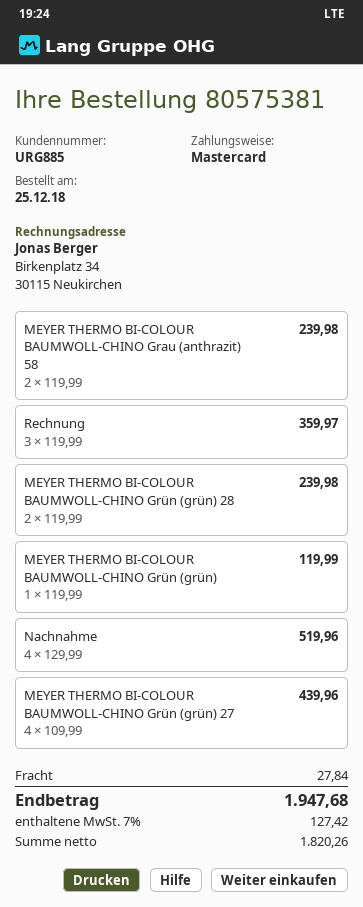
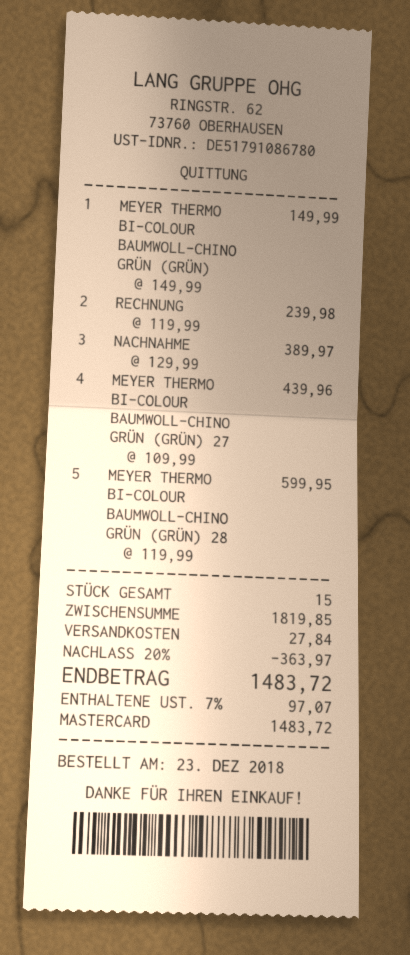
order date: 2018-12-25 -> 2018-12-23
MEYER THERMO BI-COLOUR BAUMWOLL-CHINO Grau (anthrazit) 58: 2 x 119.99 = 239.98 -> none
Rechnung: 3 x 119.99 = 359.97 -> 2 x 119.99 = 239.98
MEYER THERMO BI-COLOUR BAUMWOLL-CHINO Grün (grün) 28: 2 x 119.99 = 239.98 -> 5 x 119.99 = 599.95
MEYER THERMO BI-COLOUR BAUMWOLL-CHINO Grün (grün): 1 x 119.99 = 119.99 -> 1 x 149.99 = 149.99
Nachnahme: 4 x 129.99 = 519.96 -> 3 x 129.99 = 389.97
discount: none -> 20% = 363.97
tax: 7% = 127.42 -> 7% = 97.07
total: 1947.68 -> 1483.72

